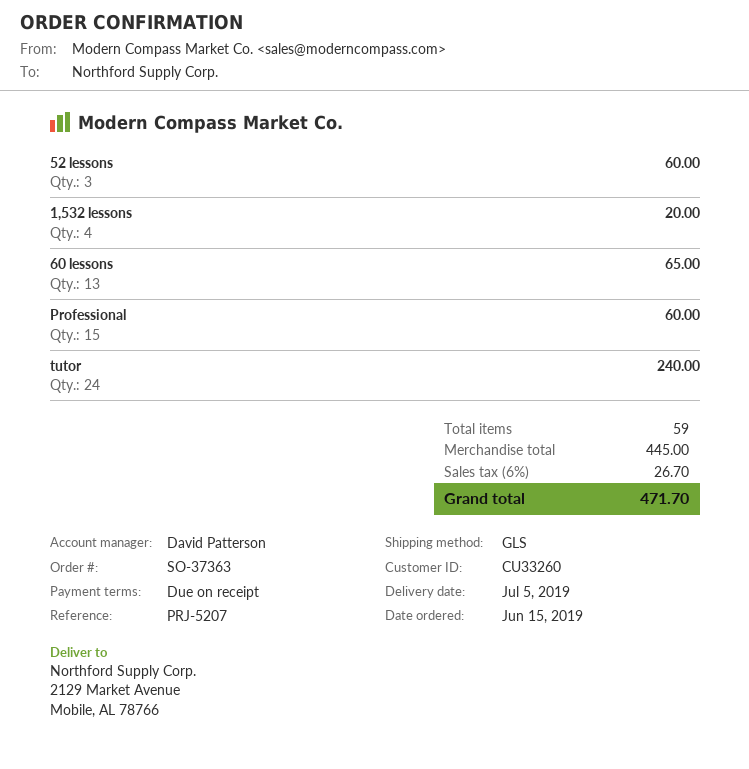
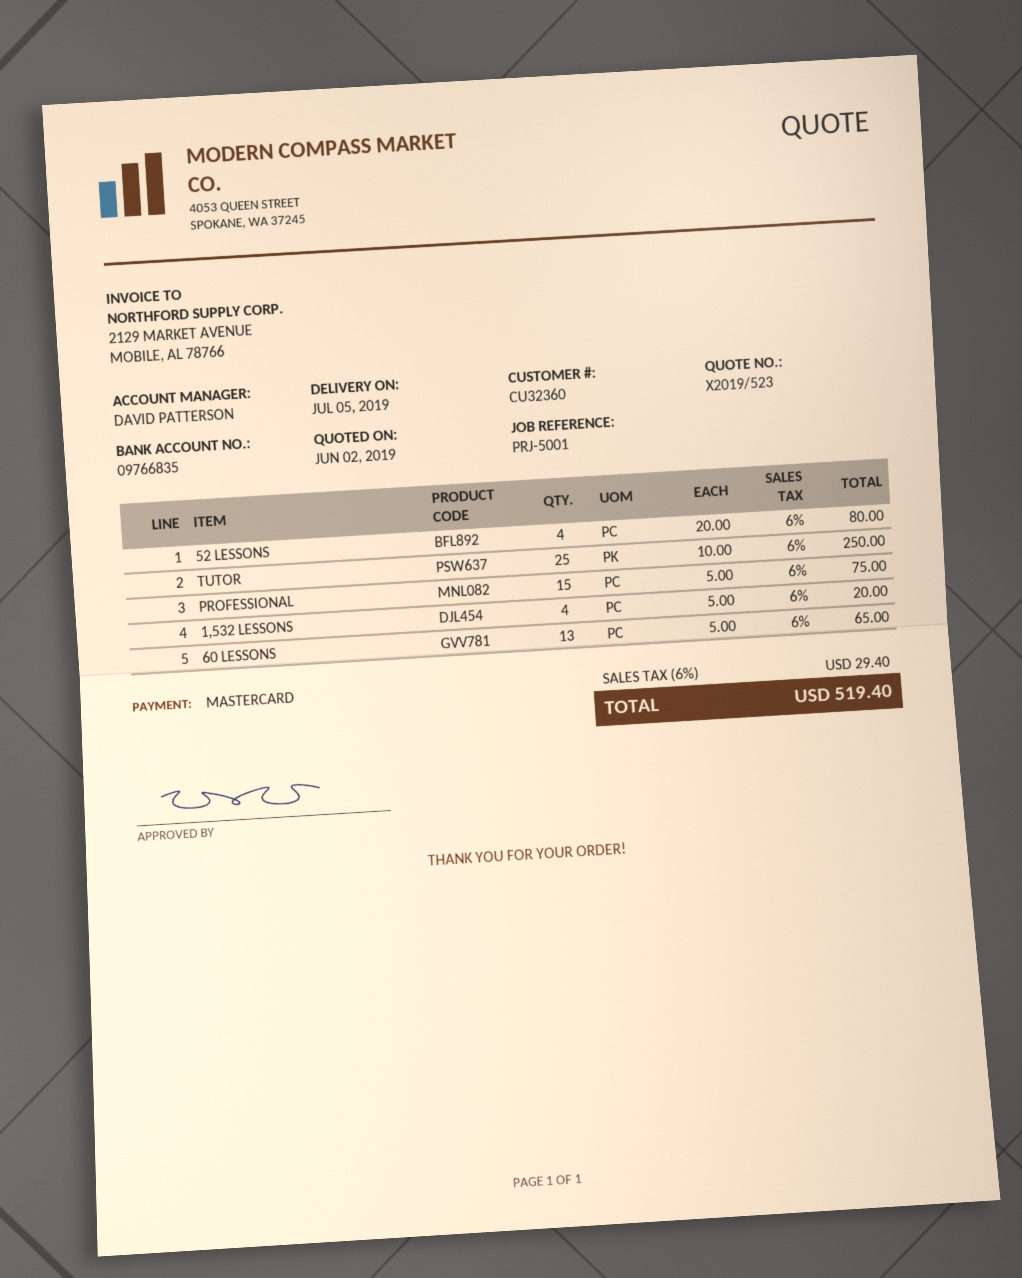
customer number: CU33260 -> CU32360
reference: PRJ-5207 -> PRJ-5001
52 lessons: 3 for 60.00 -> 4 for 80.00
Professional: 15 for 60.00 -> 15 for 75.00
tutor: 24 for 240.00 -> 25 for 250.00
tax: 6% = 26.70 -> 6% = 29.40
total: 471.70 -> 519.40

